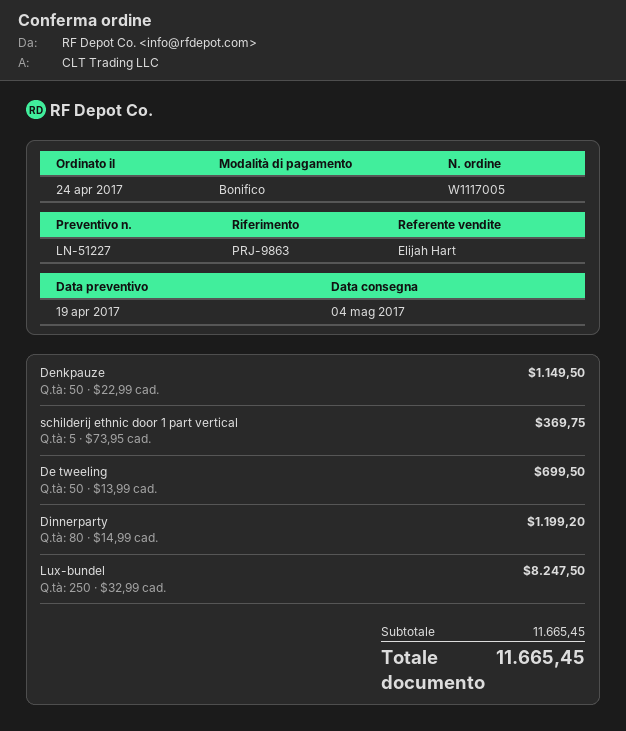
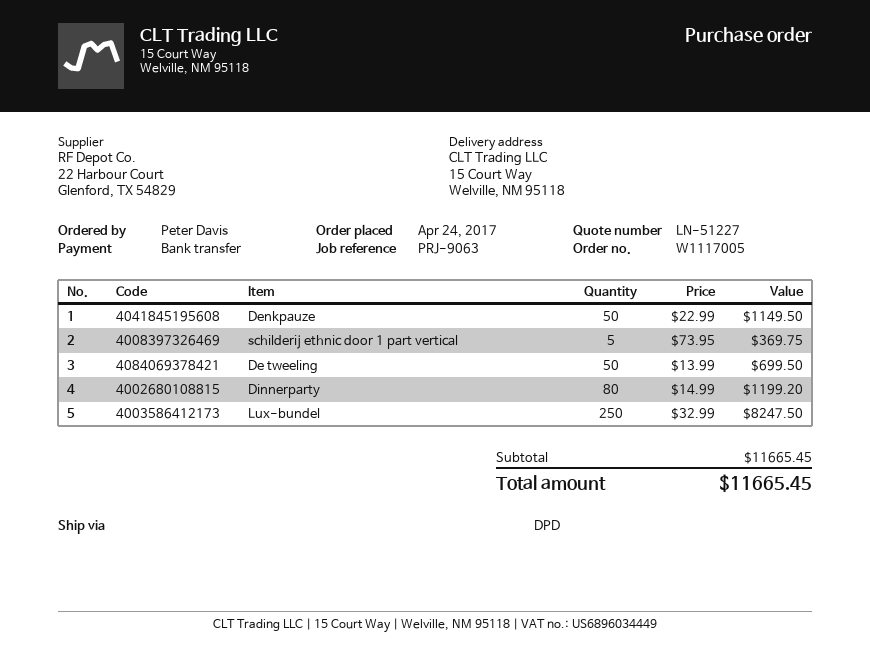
reference: PRJ-9863 -> PRJ-9063

